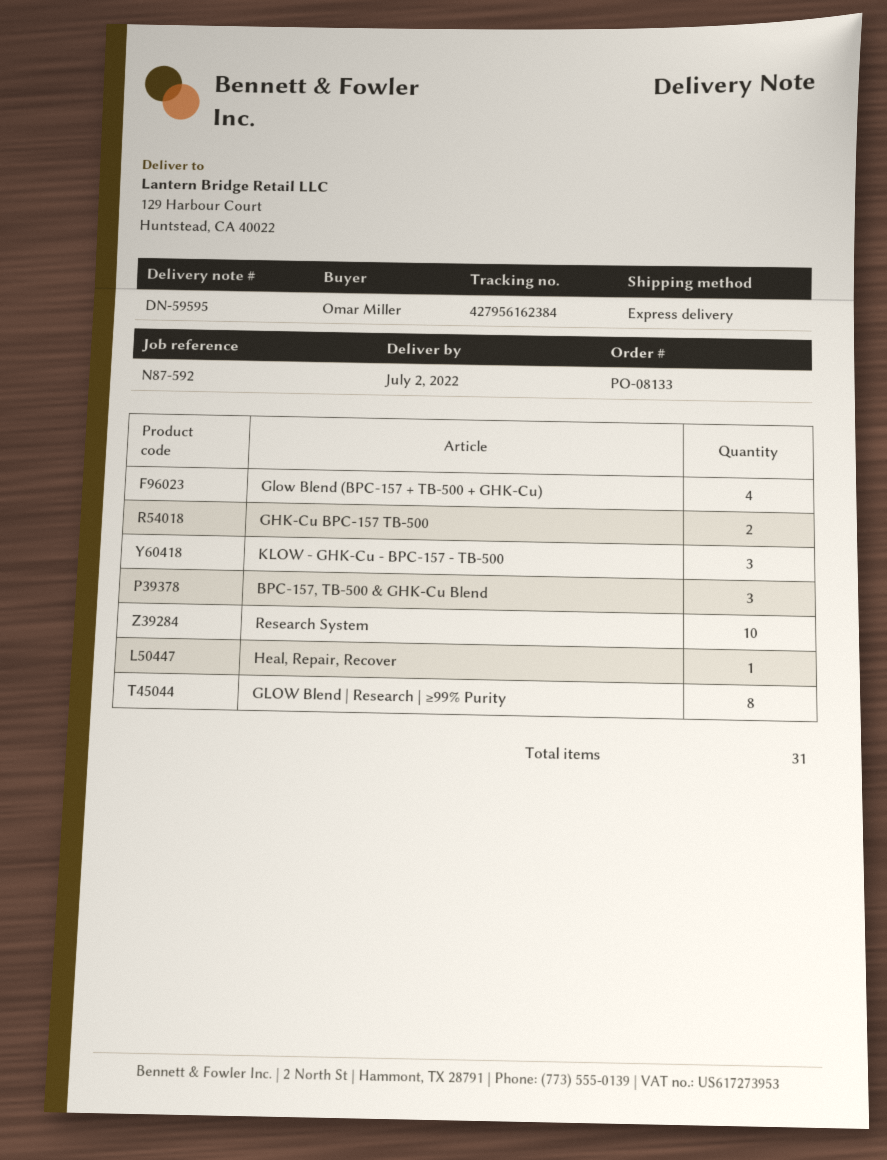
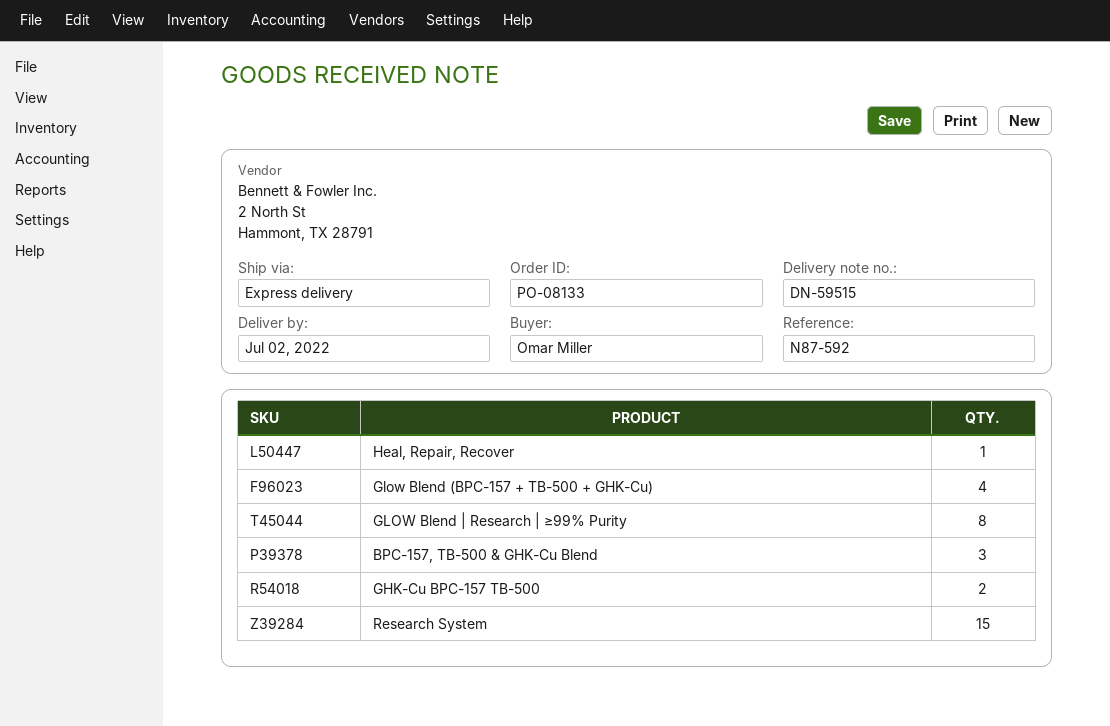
delivery note number: DN-59595 -> DN-59515
KLOW - GHK-Cu - BPC-157 - TB-500: 3 -> none
Research System: 10 -> 15

